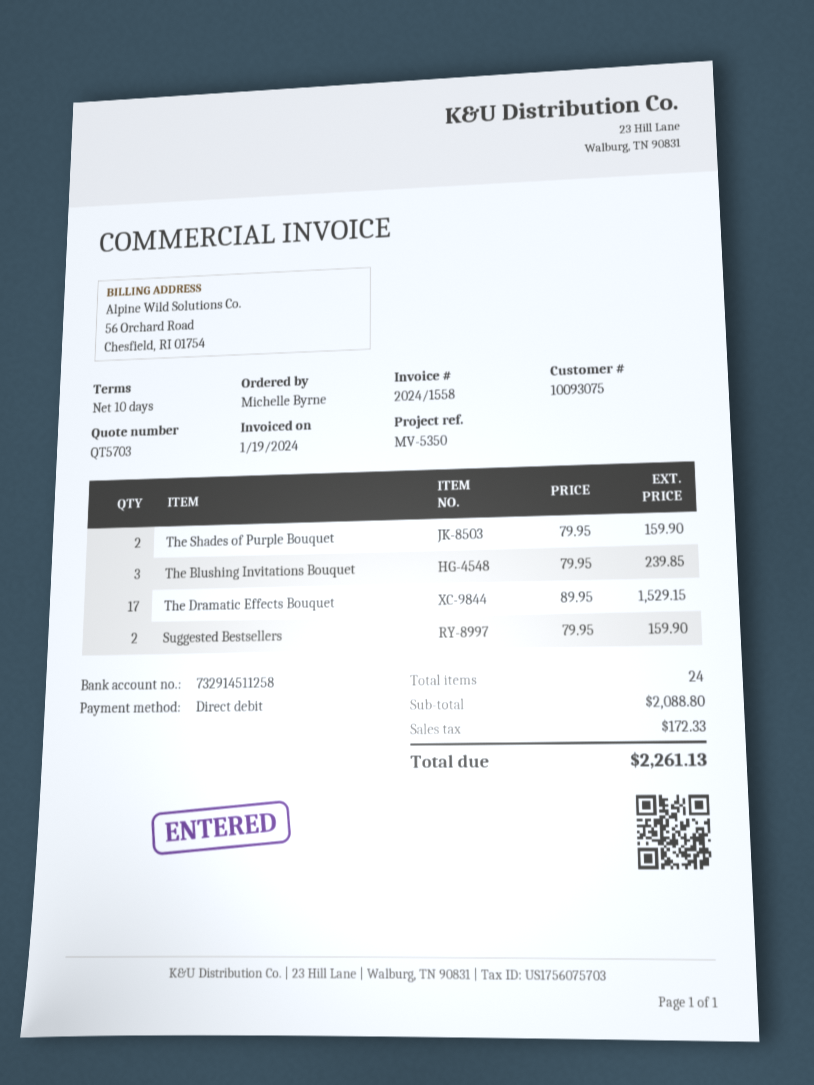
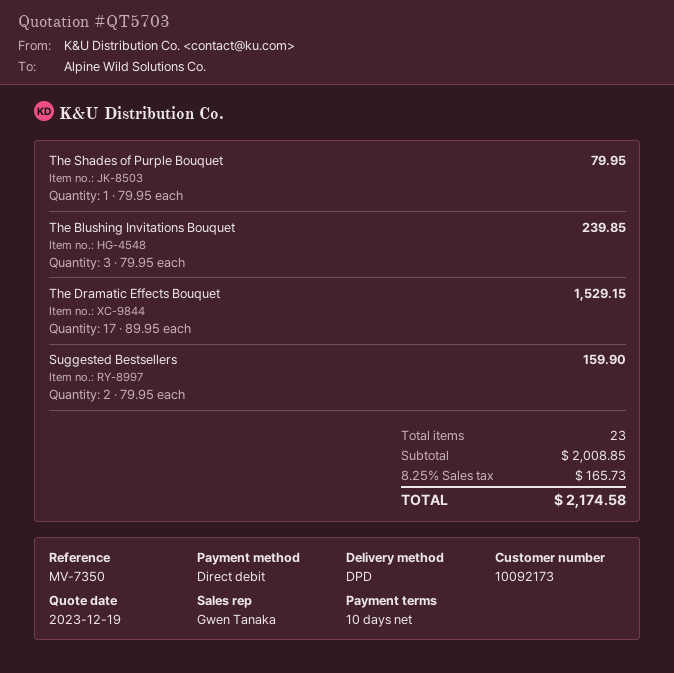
customer number: 10093075 -> 10092173
reference: MV-5350 -> MV-7350
The Shades of Purple Bouquet: 2 x 79.95 = 159.90 -> 1 x 79.95 = 79.95
total quantity: 24 -> 23
subtotal: 2088.80 -> 2008.85
tax: 172.33 -> 165.73
total: 2261.13 -> 2174.58

